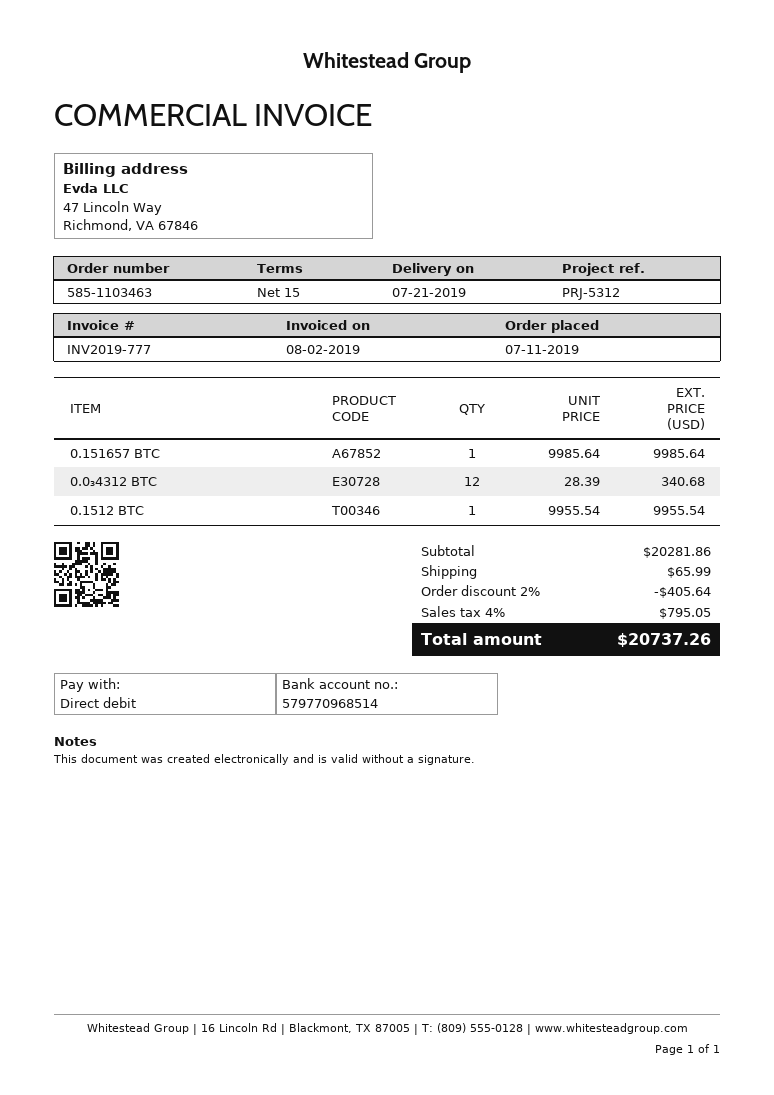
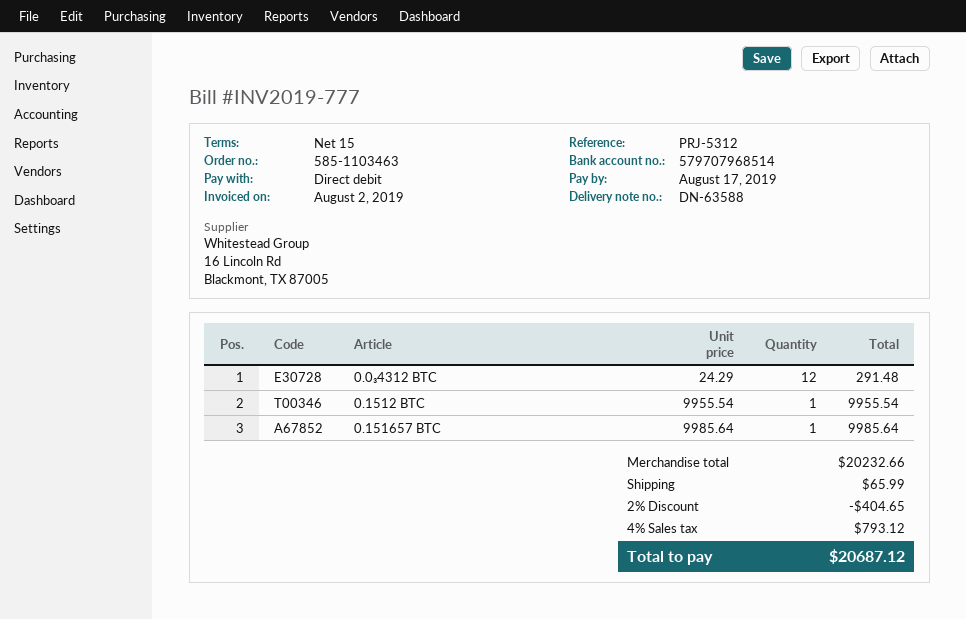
bank account: 579770968514 -> 579707968514
0.0₃4312 BTC: 12 x 28.39 = 340.68 -> 12 x 24.29 = 291.48
subtotal: 20281.86 -> 20232.66
discount: 2% = 405.64 -> 2% = 404.65
tax: 4% = 795.05 -> 4% = 793.12
total: 20737.26 -> 20687.12

